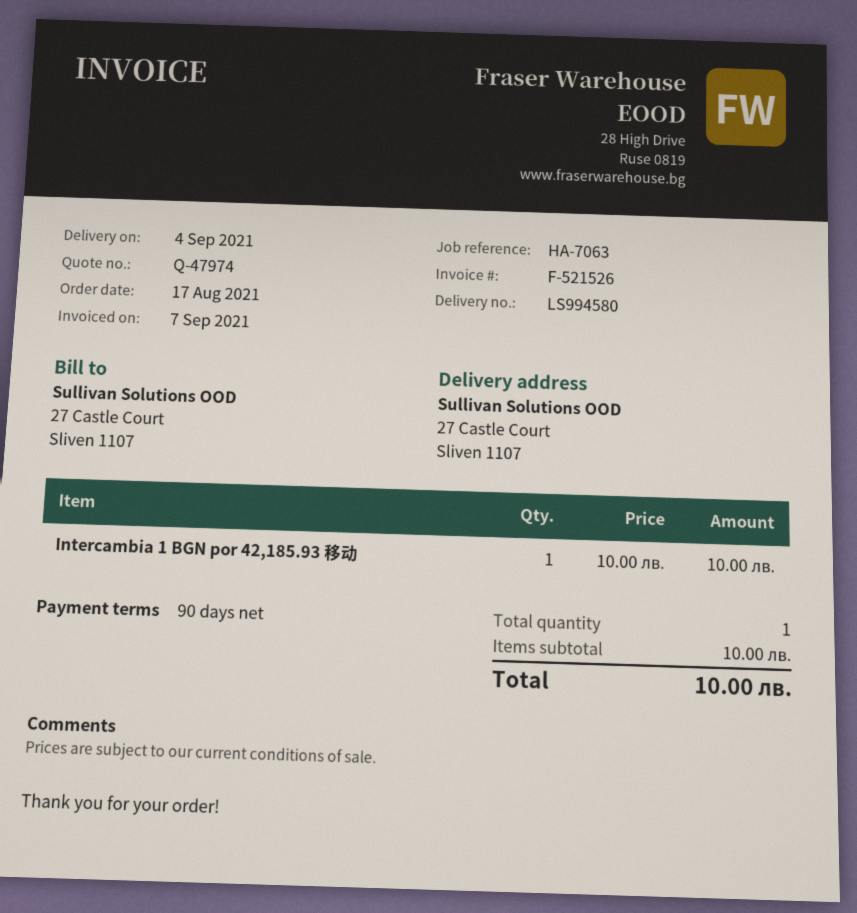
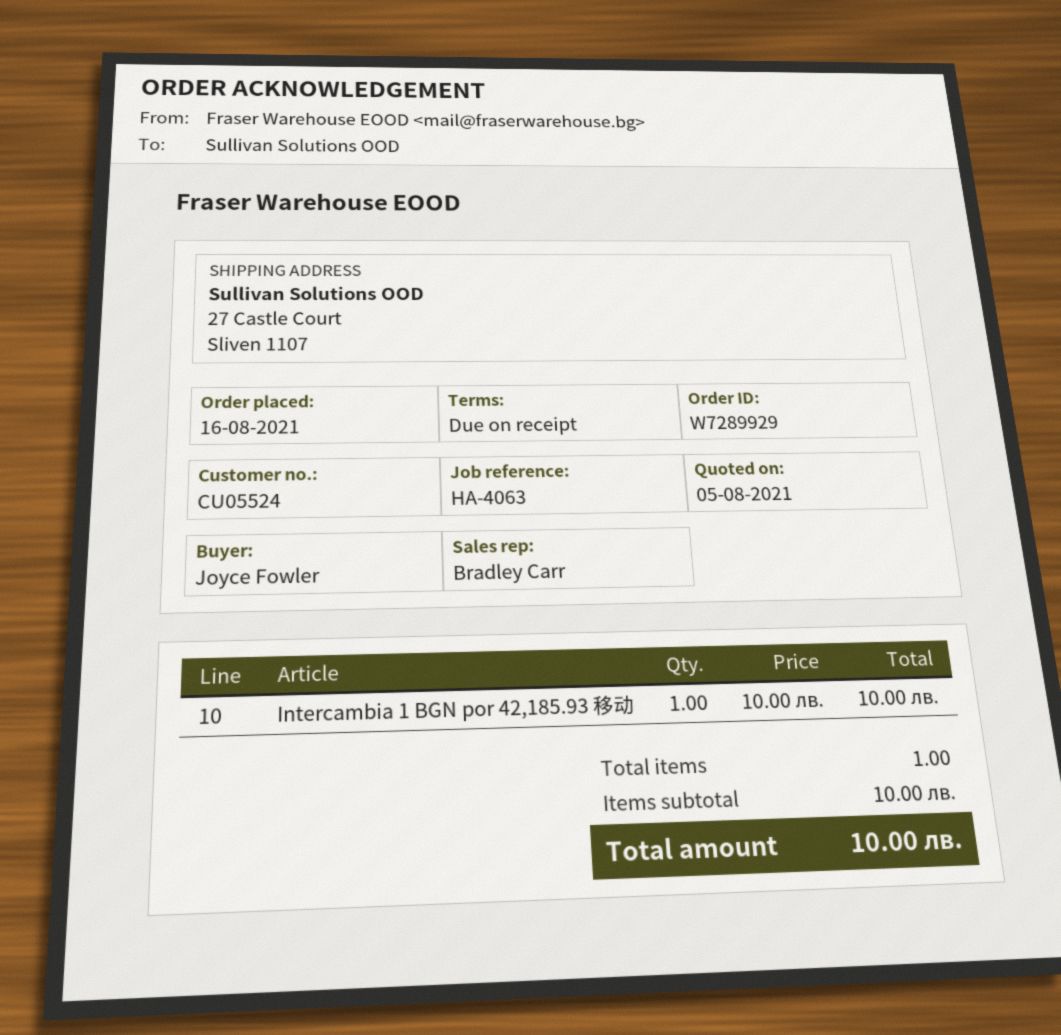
order date: 2021-08-17 -> 2021-08-16
payment terms: 90 days -> on receipt
reference: HA-7063 -> HA-4063

